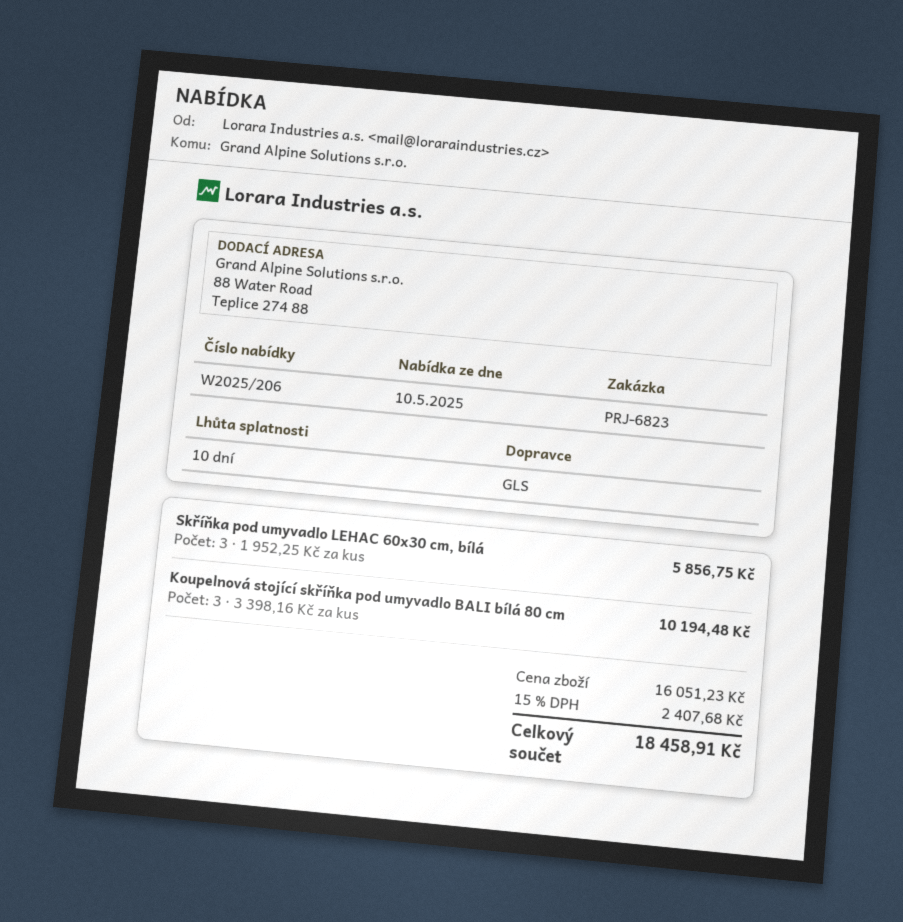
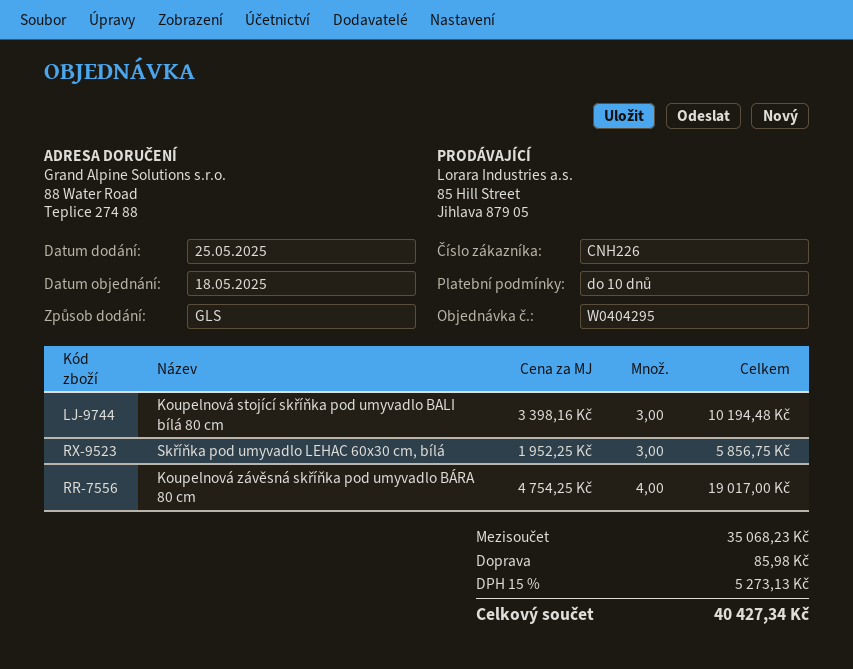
Koupelnová závěsná skříňka pod umyvadlo BÁRA 80 cm: none -> 4 x 4754.25 = 19017.00
subtotal: 16051.23 -> 35068.23
shipping: none -> 85.98
tax: 15% = 2407.68 -> 15% = 5273.13
total: 18458.91 -> 40427.34

